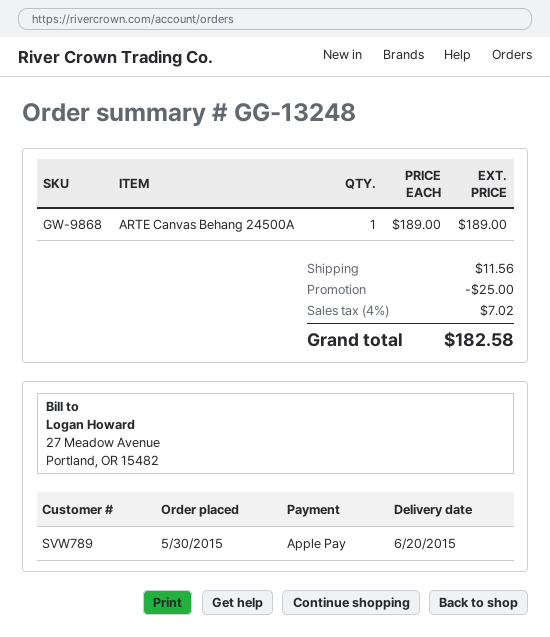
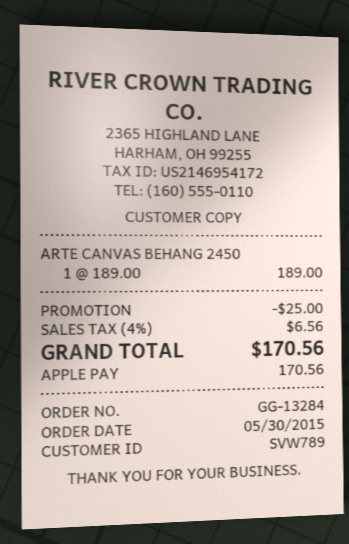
order number: GG-13248 -> GG-13284
shipping: 11.56 -> none
tax: 4% = 7.02 -> 4% = 6.56
total: 182.58 -> 170.56

